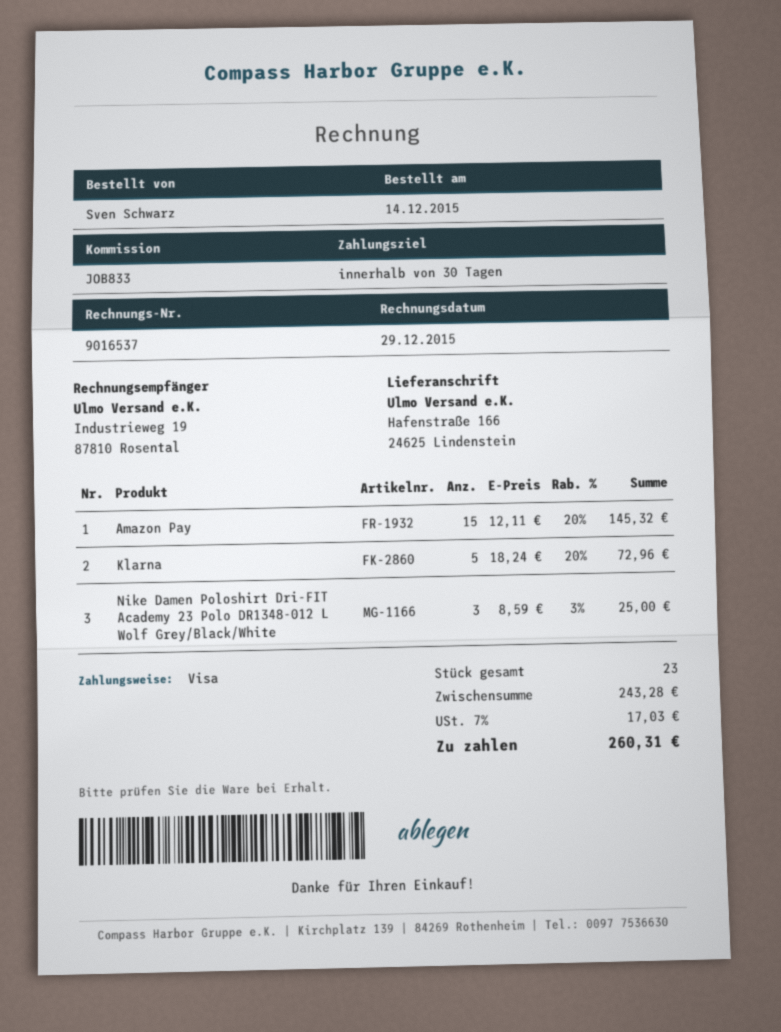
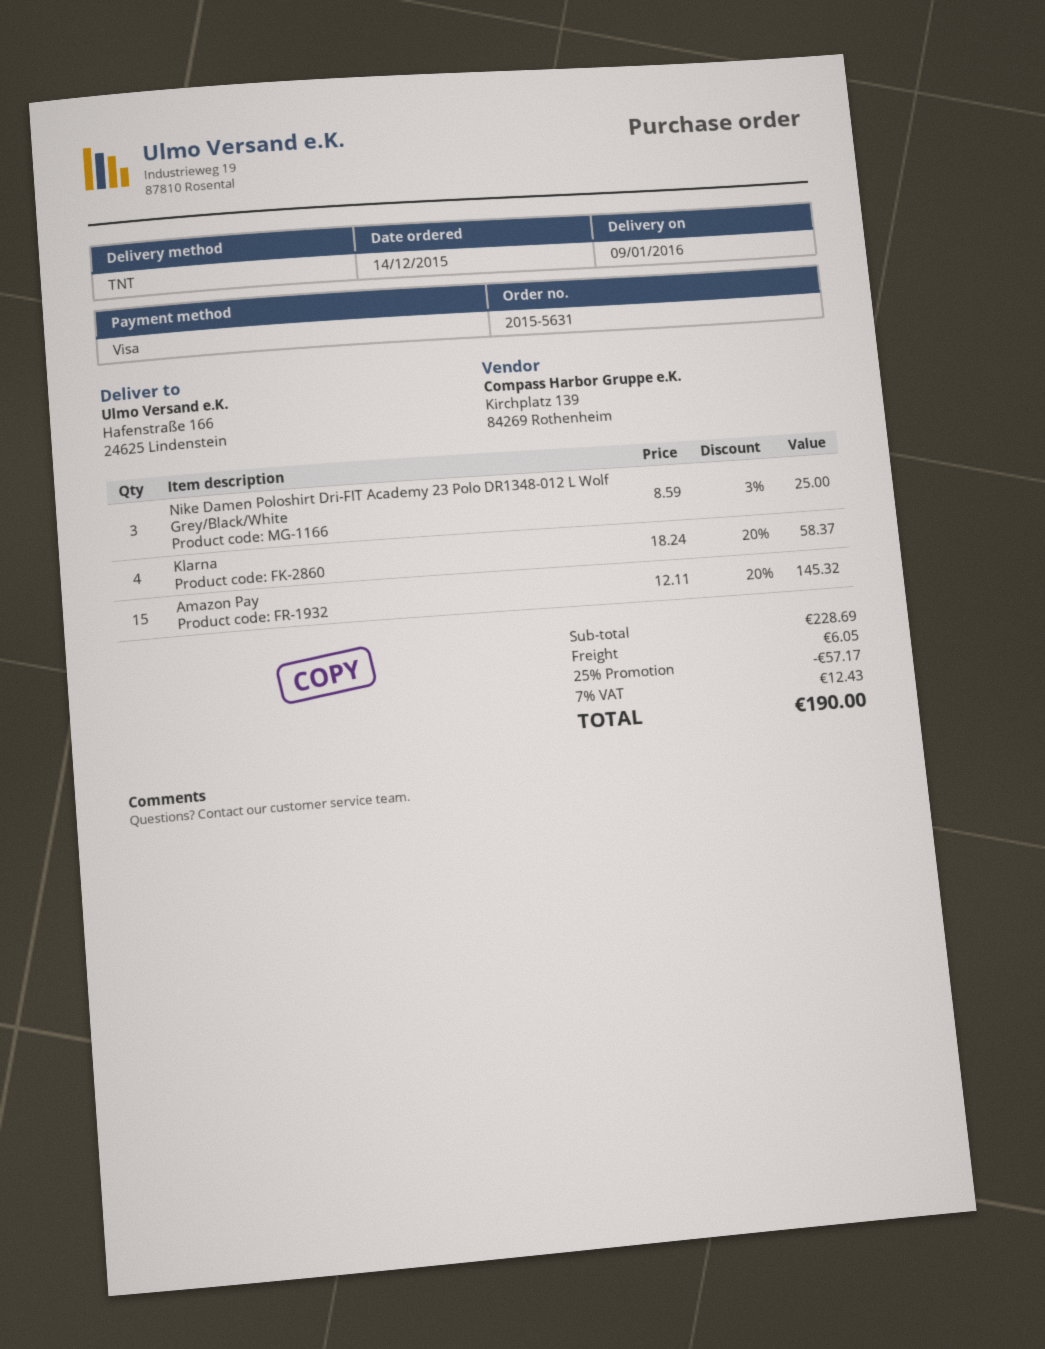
Klarna: 5 x 18.24 - 20% = 72.96 -> 4 x 18.24 - 20% = 58.37
subtotal: 243.28 -> 228.69
discount: none -> 25% = 57.17
shipping: none -> 6.05
tax: 7% = 17.03 -> 7% = 12.43
total: 260.31 -> 190.00

